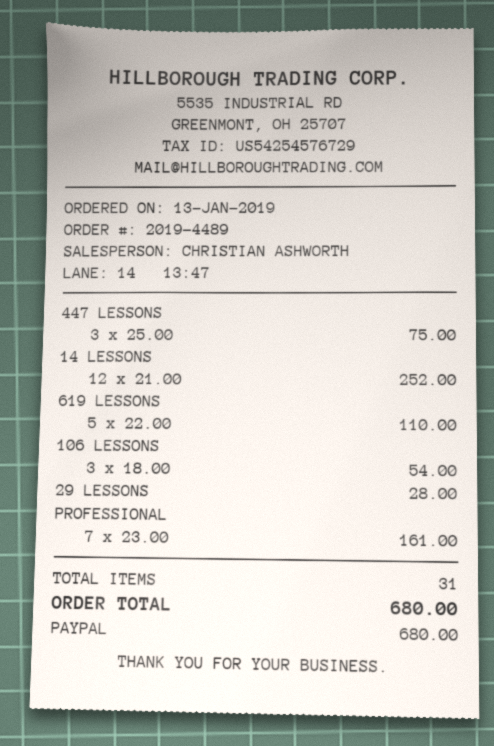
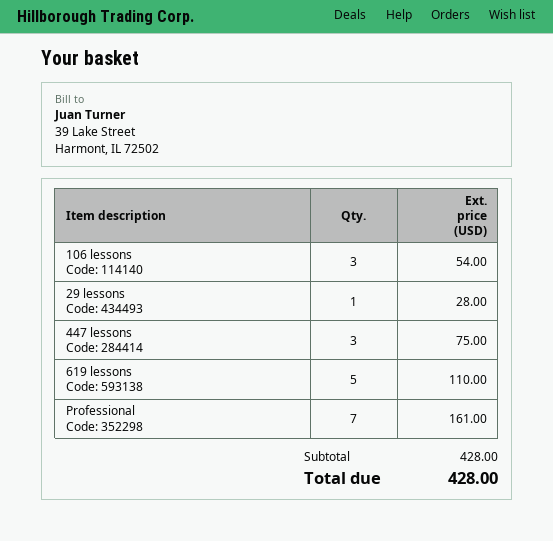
14 LESSONS: 12 for 252.00 -> none
total: 680.00 -> 428.00

